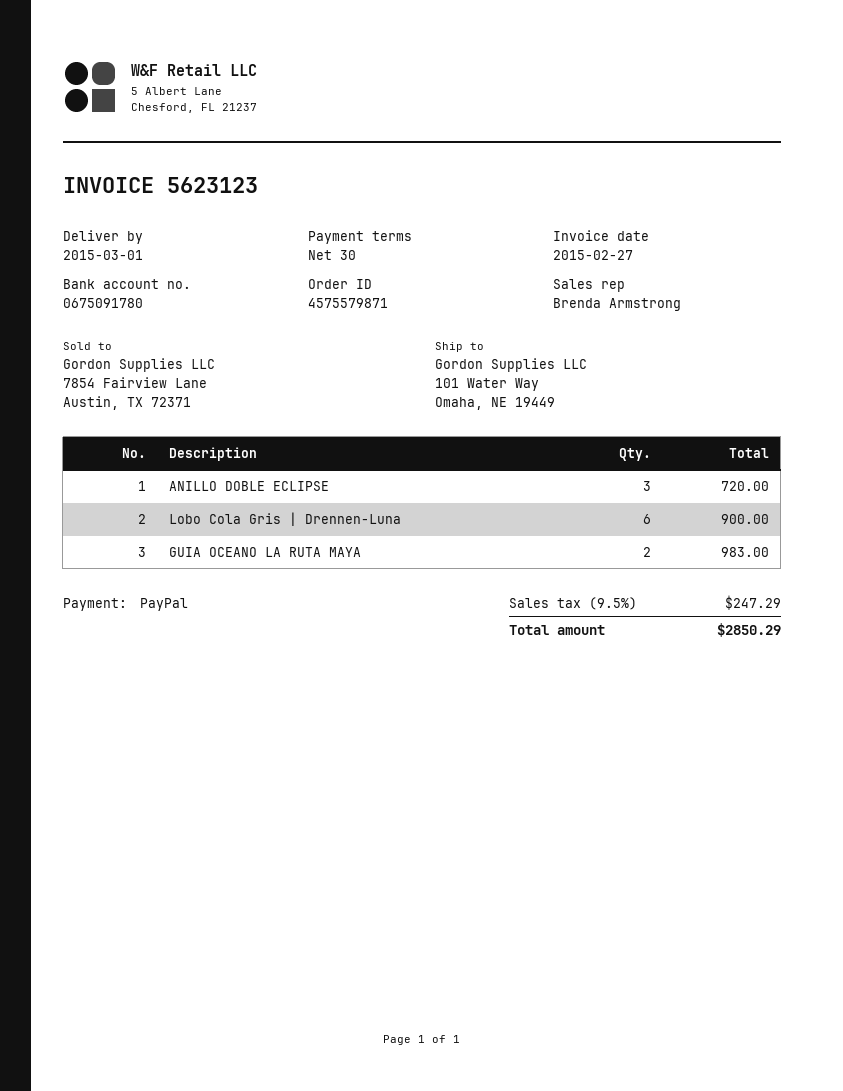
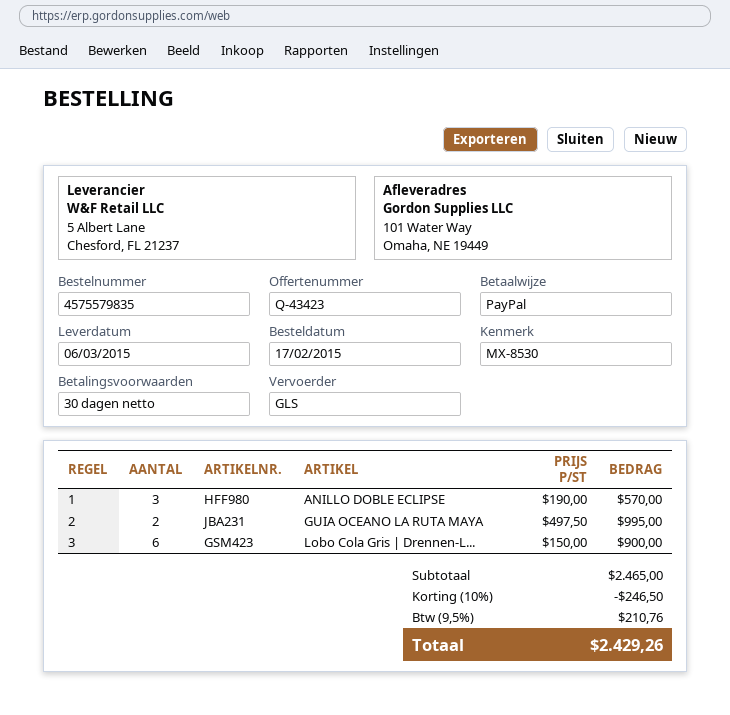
order number: 4575579871 -> 4575579835
delivery date: 2015-03-01 -> 2015-03-06
ANILLO DOBLE ECLIPSE: 3 for 720.00 -> 3 for 570.00
GUIA OCEANO LA RUTA MAYA: 2 for 983.00 -> 2 for 995.00
discount: none -> 10% = 246.50
tax: 9.5% = 247.29 -> 9.5% = 210.76
total: 2850.29 -> 2429.26

